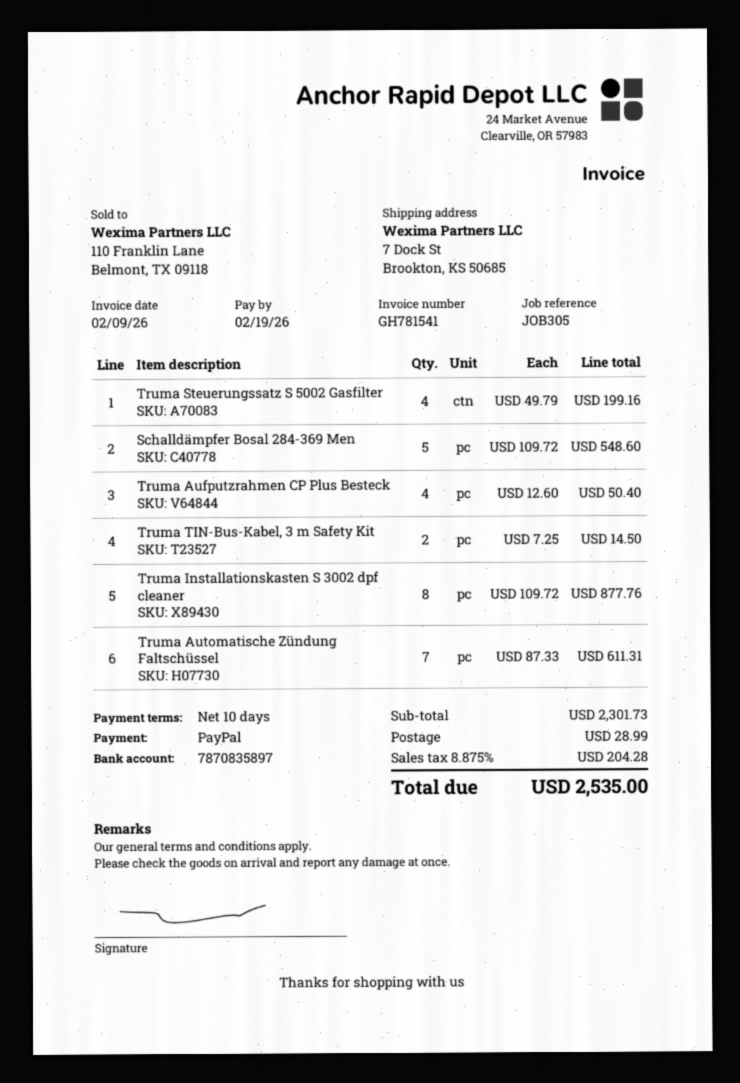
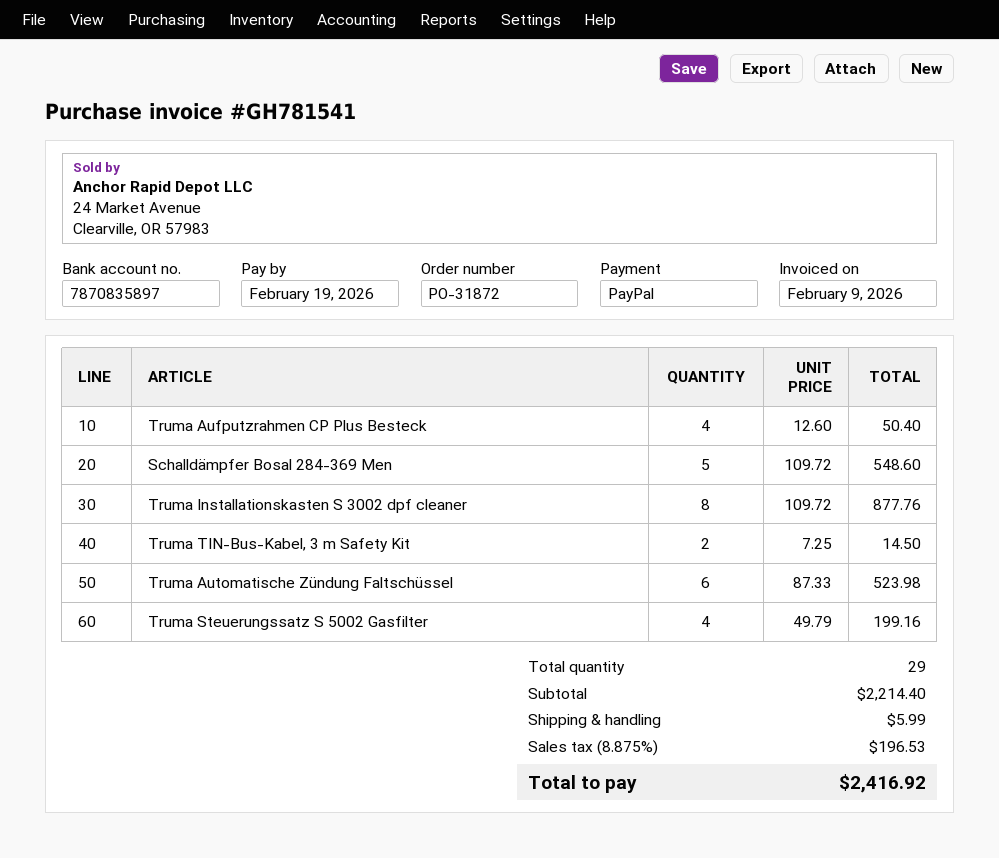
Truma Automatische Zündung Faltschüssel: 7 x 87.33 = 611.31 -> 6 x 87.33 = 523.98
subtotal: 2301.73 -> 2214.40
shipping: 28.99 -> 5.99
tax: 8.875% = 204.28 -> 8.875% = 196.53
total: 2535.00 -> 2416.92

